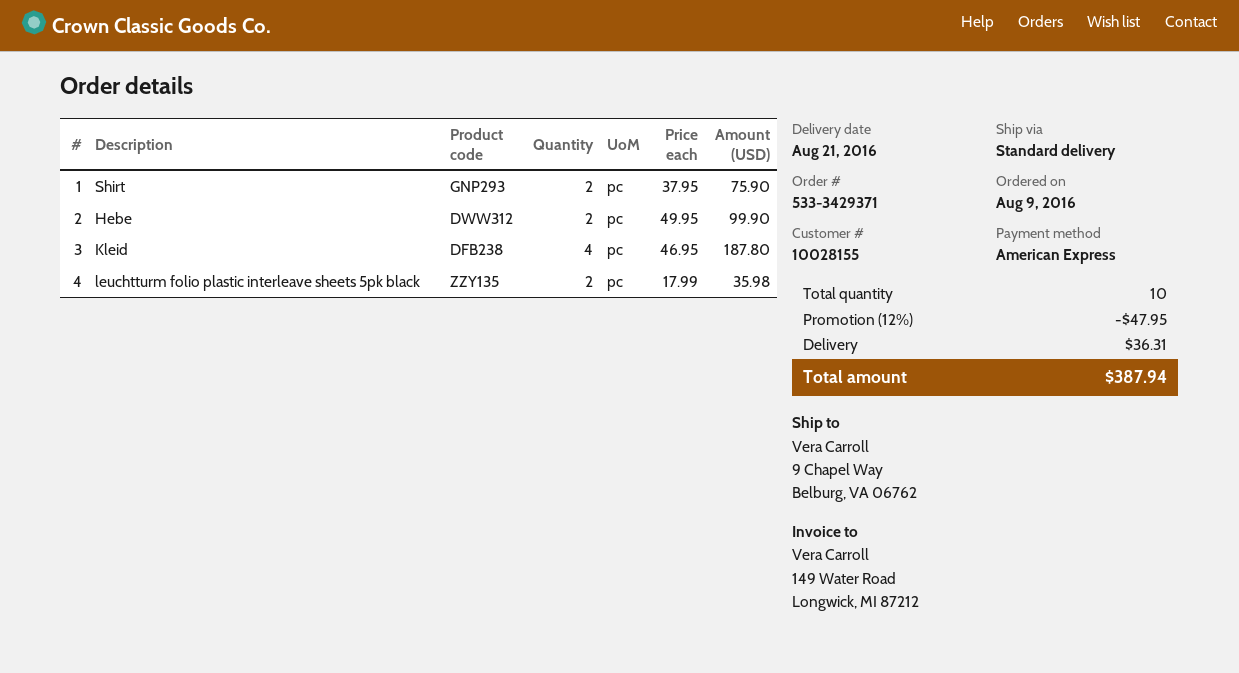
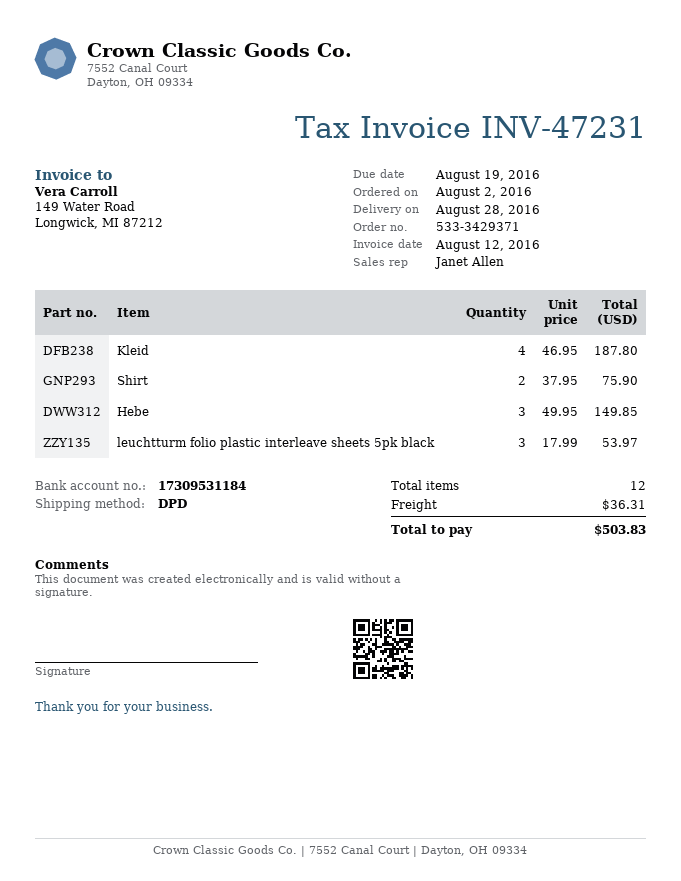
order date: 2016-08-09 -> 2016-08-02
delivery date: 2016-08-21 -> 2016-08-28
shipping method: standard -> DPD
Hebe: 2 x 49.95 = 99.90 -> 3 x 49.95 = 149.85
leuchtturm folio plastic interleave sheets 5pk black: 2 x 17.99 = 35.98 -> 3 x 17.99 = 53.97
total quantity: 10 -> 12
discount: 12% = 47.95 -> none
total: 387.94 -> 503.83

